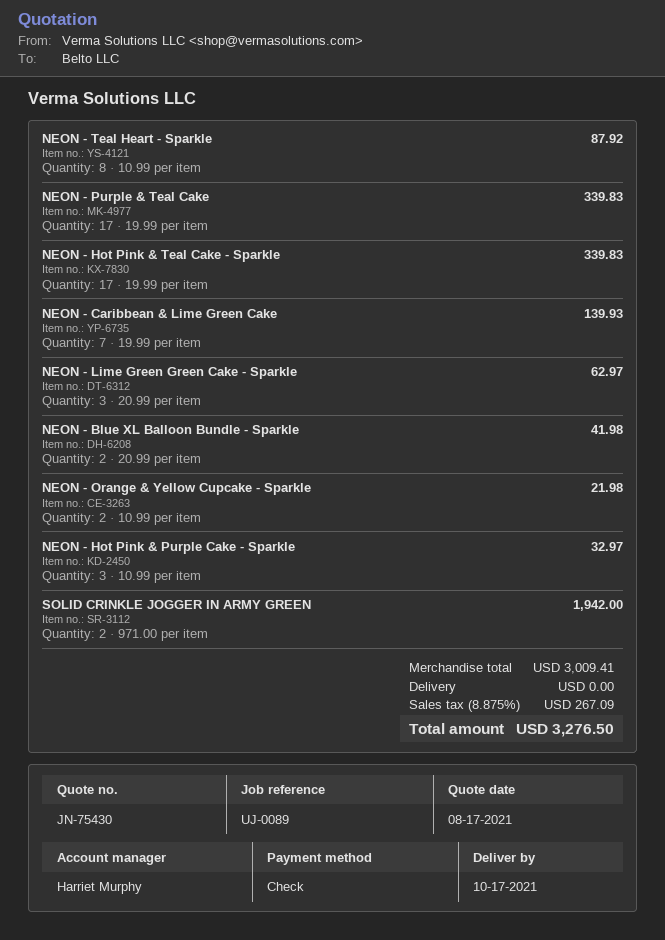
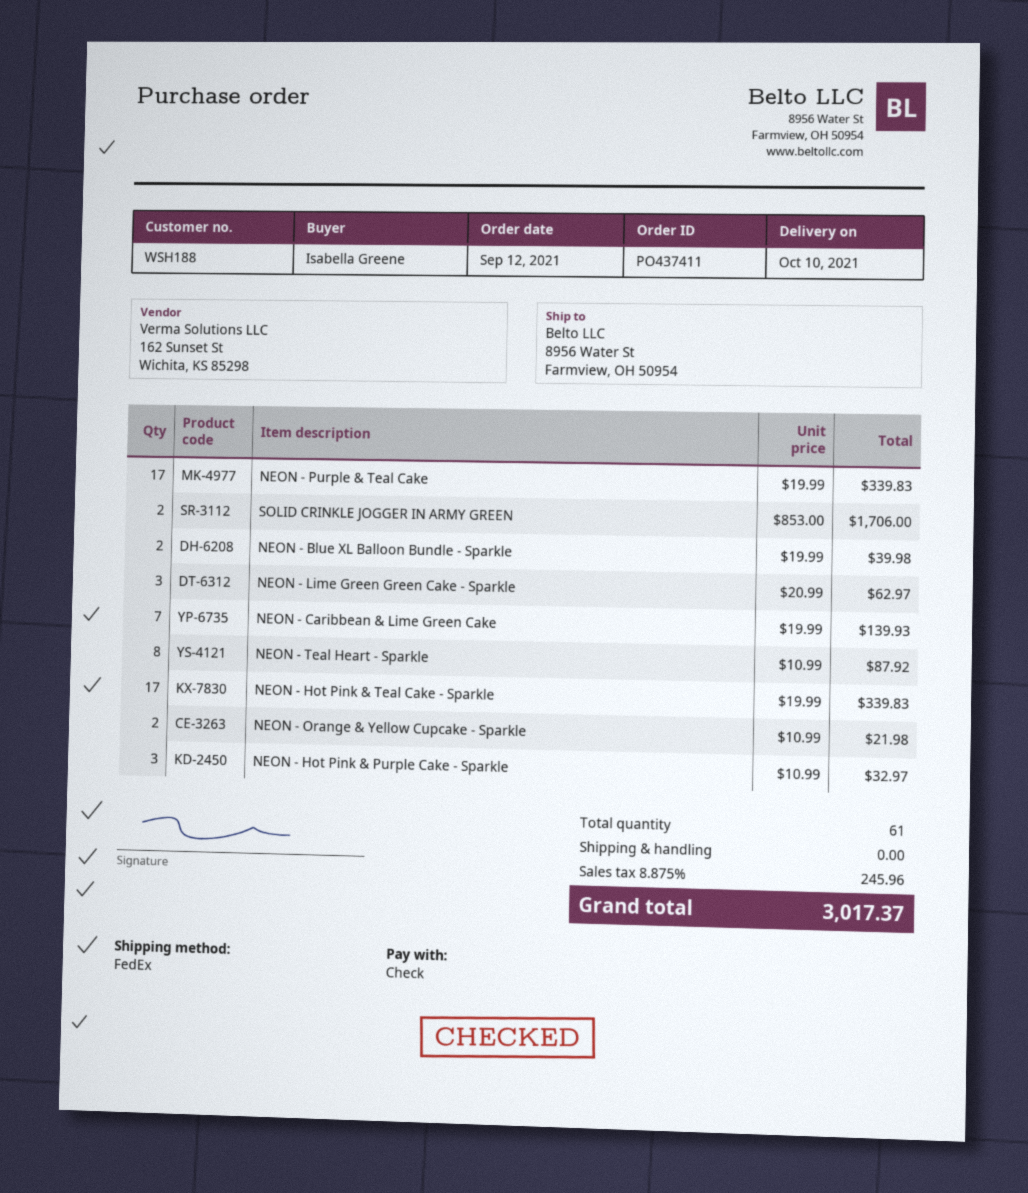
delivery date: 2021-10-17 -> 2021-10-10
NEON - Blue XL Balloon Bundle - Sparkle: 2 x 20.99 = 41.98 -> 2 x 19.99 = 39.98
SOLID CRINKLE JOGGER IN ARMY GREEN: 2 x 971.00 = 1942.00 -> 2 x 853.00 = 1706.00
tax: 8.875% = 267.09 -> 8.875% = 245.96
total: 3276.50 -> 3017.37

